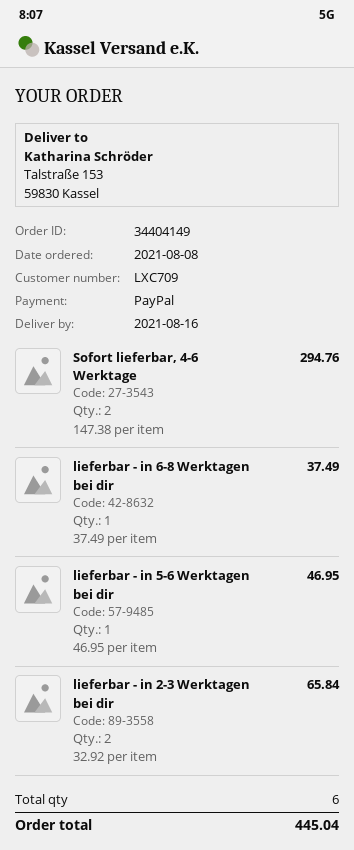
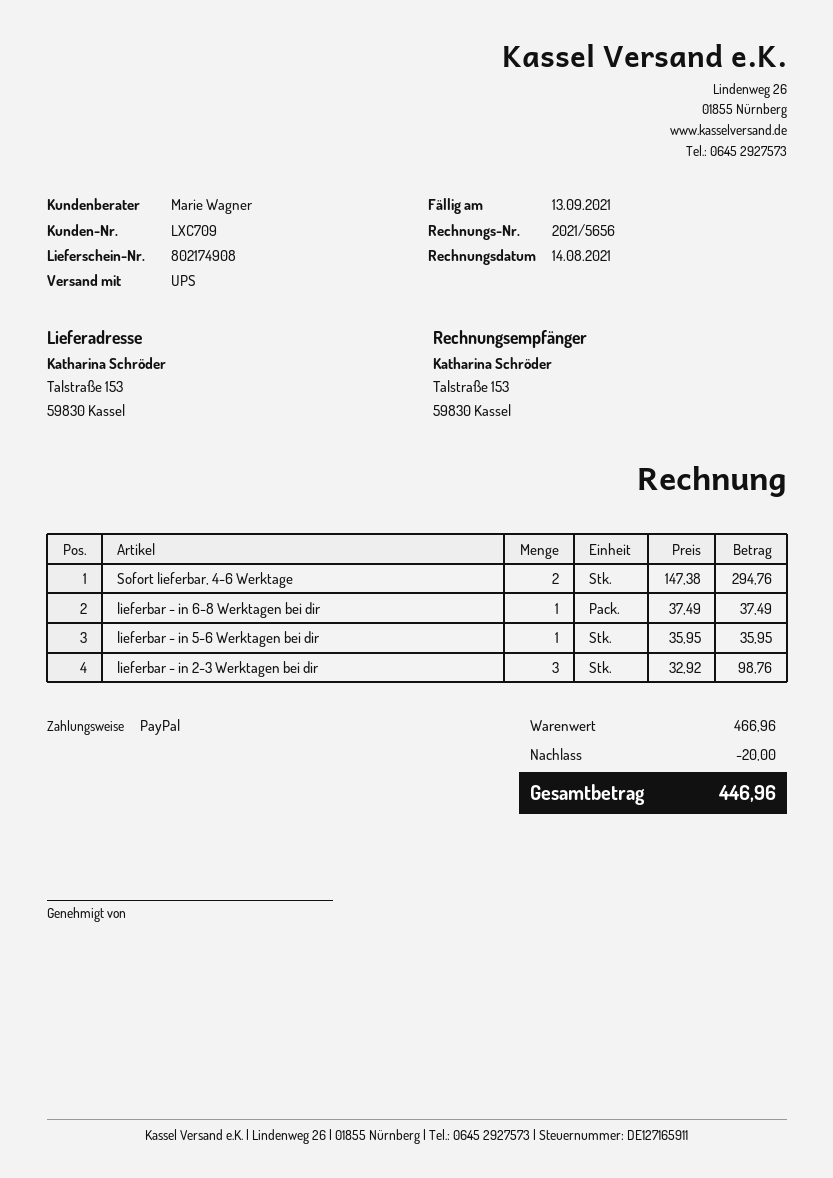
lieferbar - in 5-6 Werktagen bei dir: 1 x 46.95 = 46.95 -> 1 x 35.95 = 35.95
lieferbar - in 2-3 Werktagen bei dir: 2 x 32.92 = 65.84 -> 3 x 32.92 = 98.76
discount: none -> 20.00
total: 445.04 -> 446.96

